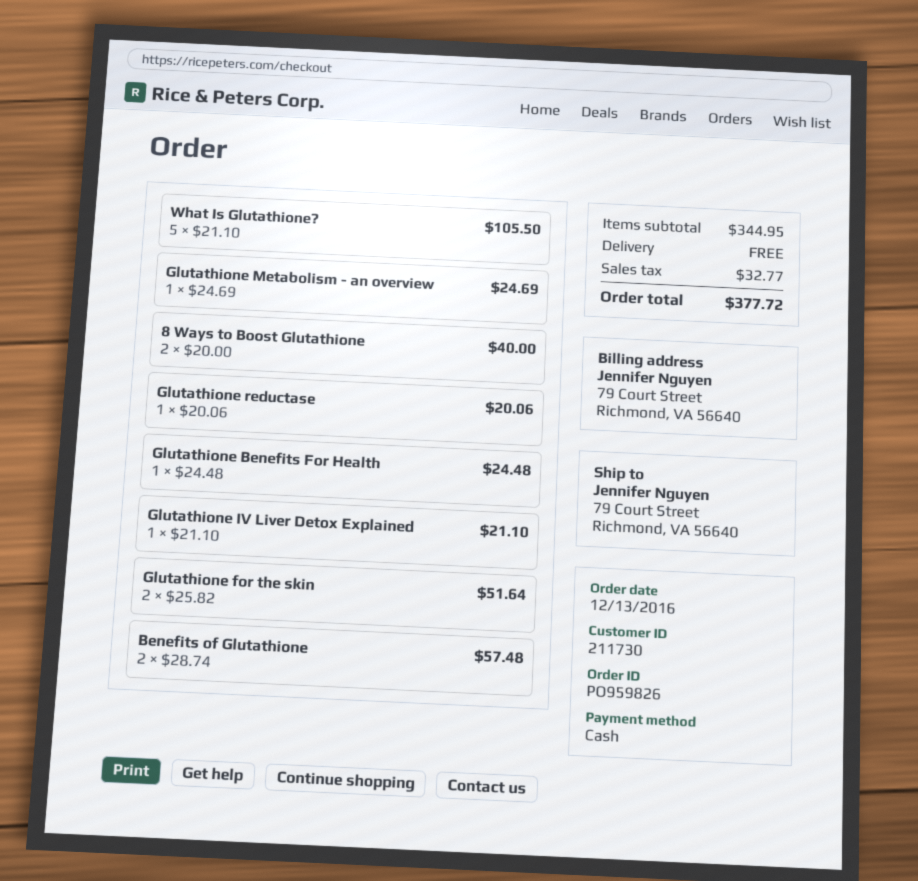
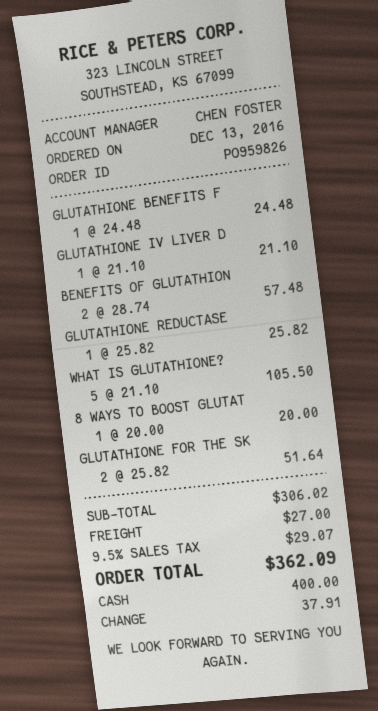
Glutathione Metabolism - an overview: 1 x 24.69 = 24.69 -> none
8 Ways to Boost Glutathione: 2 x 20.00 = 40.00 -> 1 x 20.00 = 20.00
Glutathione reductase: 1 x 20.06 = 20.06 -> 1 x 25.82 = 25.82
subtotal: 344.95 -> 306.02
shipping: 0.00 -> 27.00
tax: 32.77 -> 29.07
total: 377.72 -> 362.09

